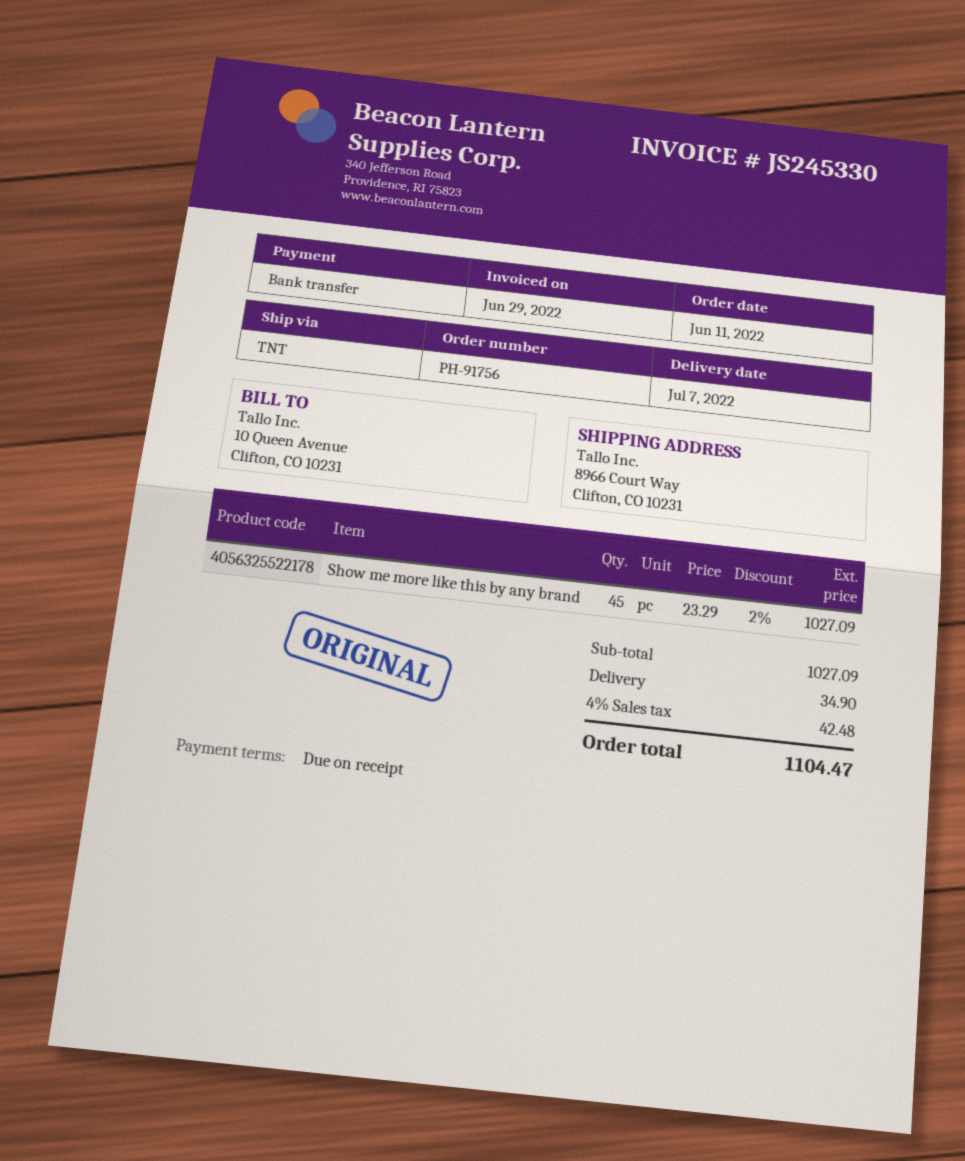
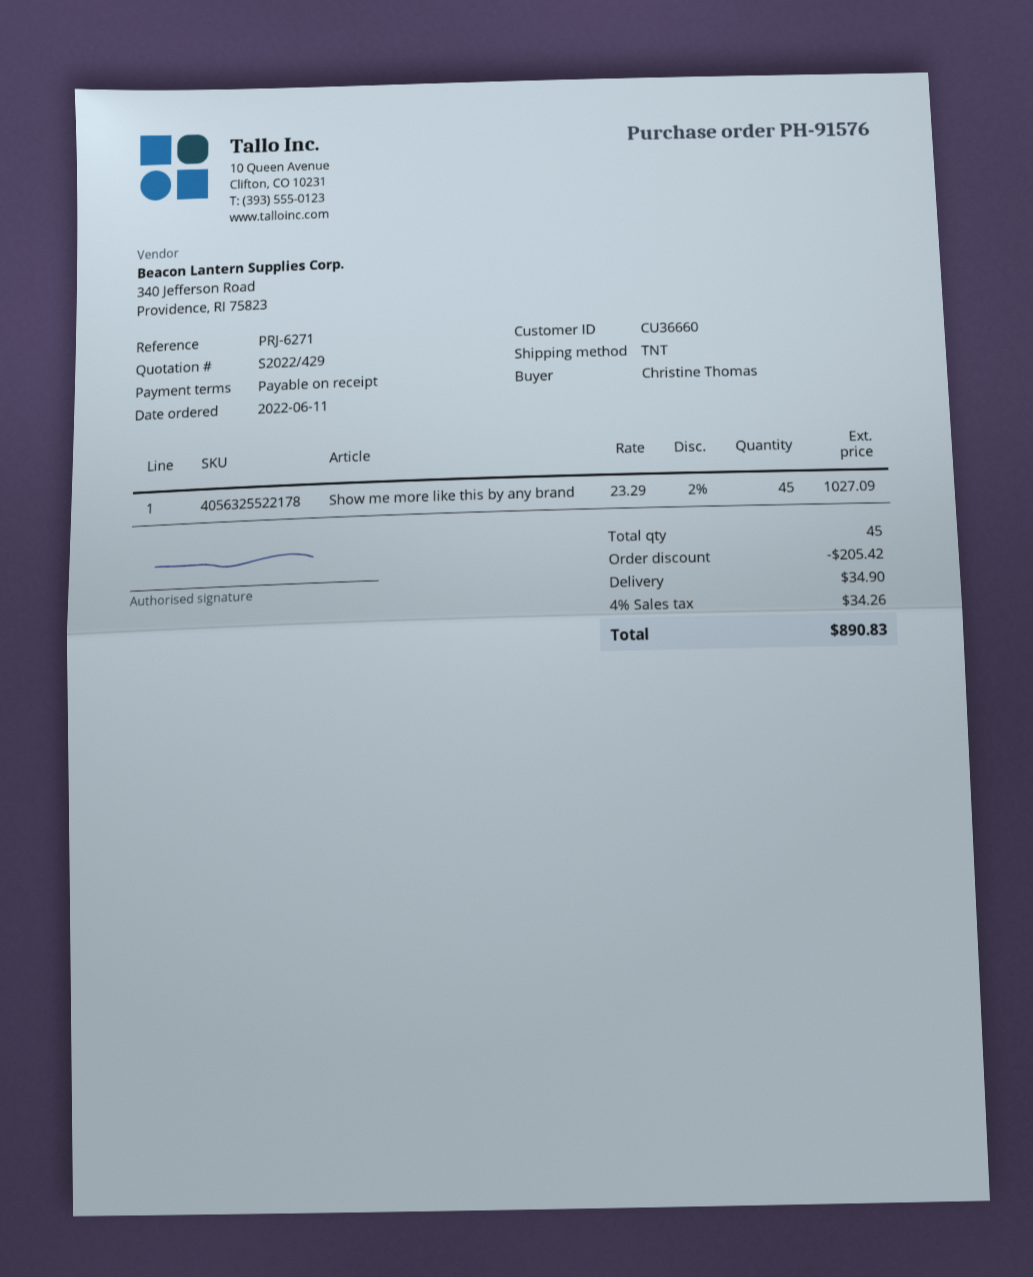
order number: PH-91756 -> PH-91576
discount: none -> 205.42
tax: 4% = 42.48 -> 4% = 34.26
total: 1104.47 -> 890.83

